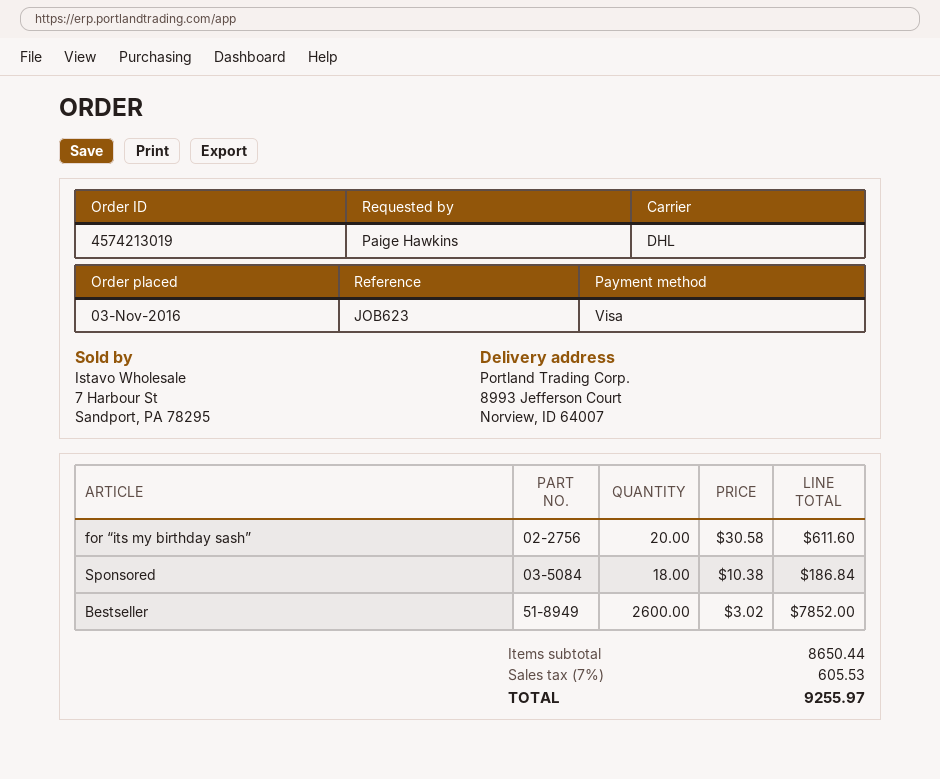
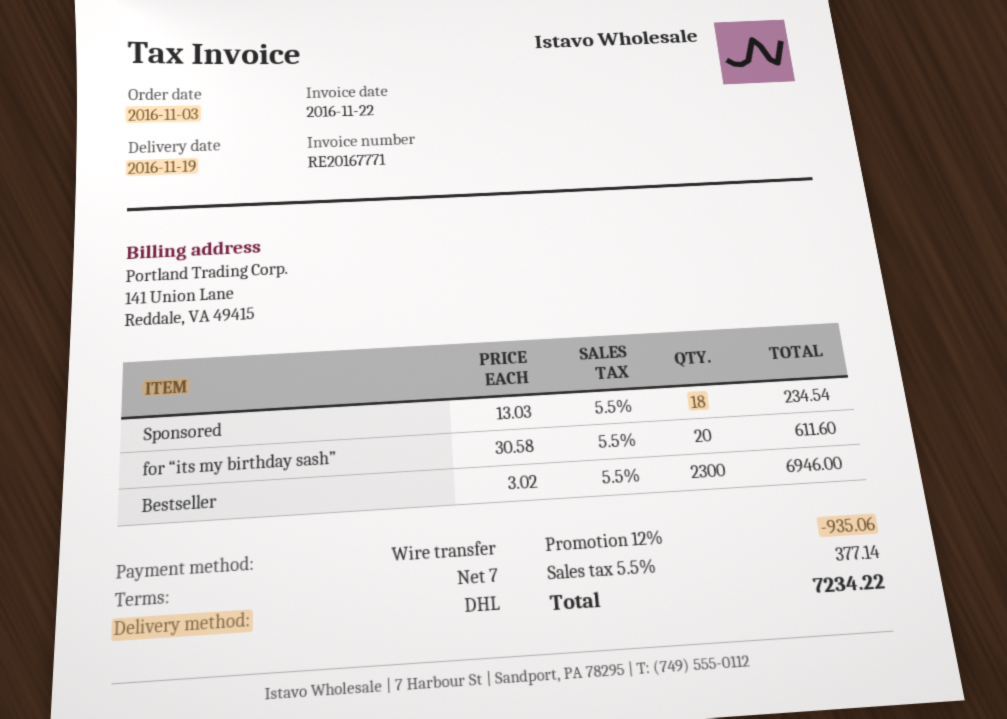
payment method: Visa -> bank transfer
Sponsored: 18 x 10.38 = 186.84 -> 18 x 13.03 = 234.54
Bestseller: 2600 x 3.02 = 7852.00 -> 2300 x 3.02 = 6946.00
discount: none -> 12% = 935.06
tax: 7% = 605.53 -> 5.5% = 377.14
total: 9255.97 -> 7234.22

